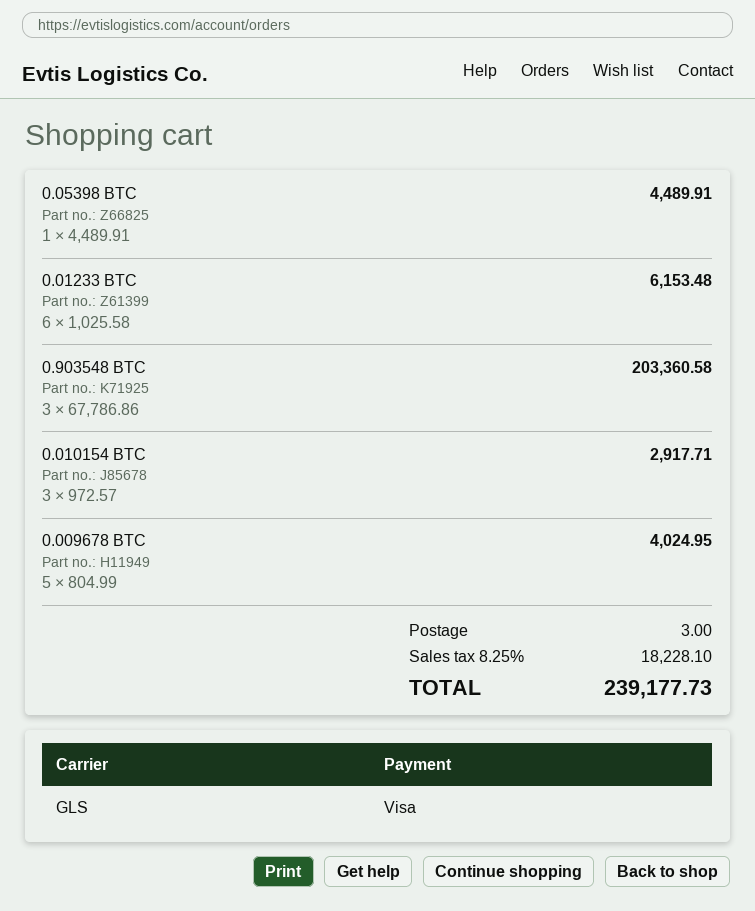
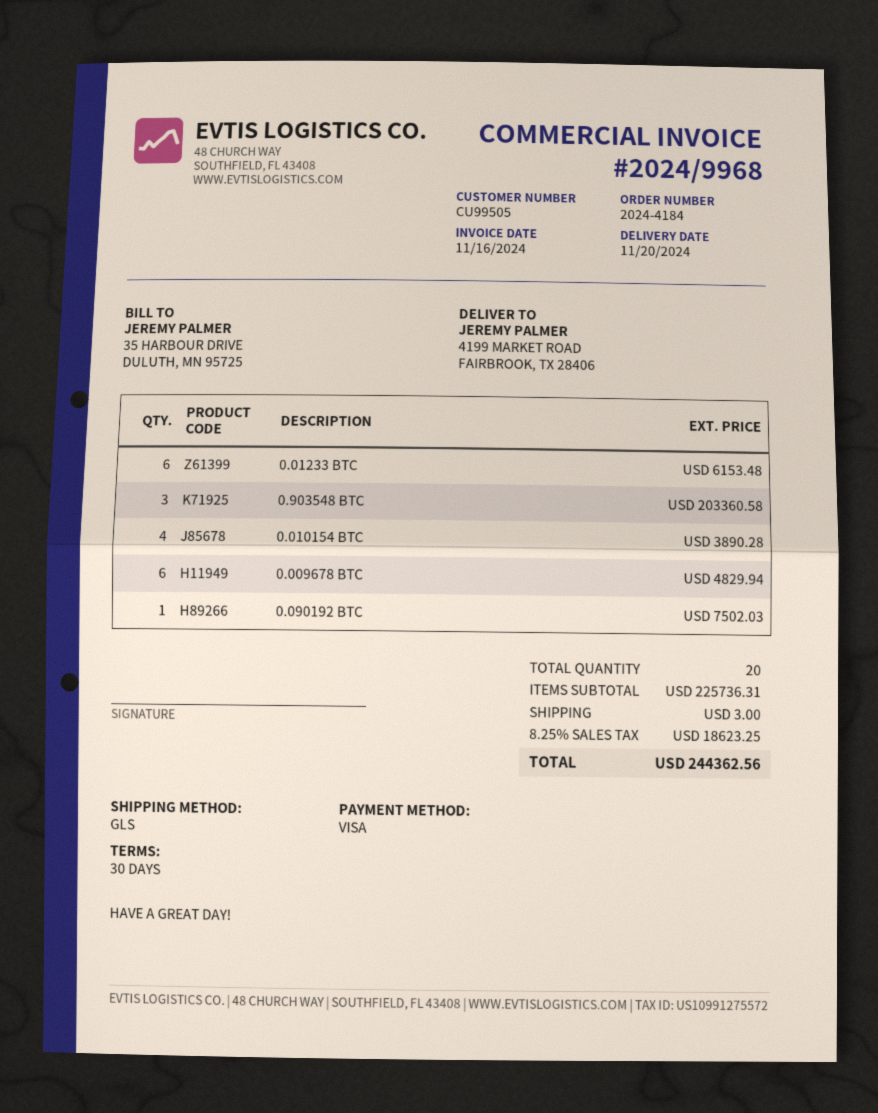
0.05398 BTC: 1 for 4489.91 -> none
0.010154 BTC: 3 for 2917.71 -> 4 for 3890.28
0.009678 BTC: 5 for 4024.95 -> 6 for 4829.94
0.090192 BTC: none -> 1 for 7502.03
tax: 8.25% = 18228.10 -> 8.25% = 18623.25
total: 239177.73 -> 244362.56

